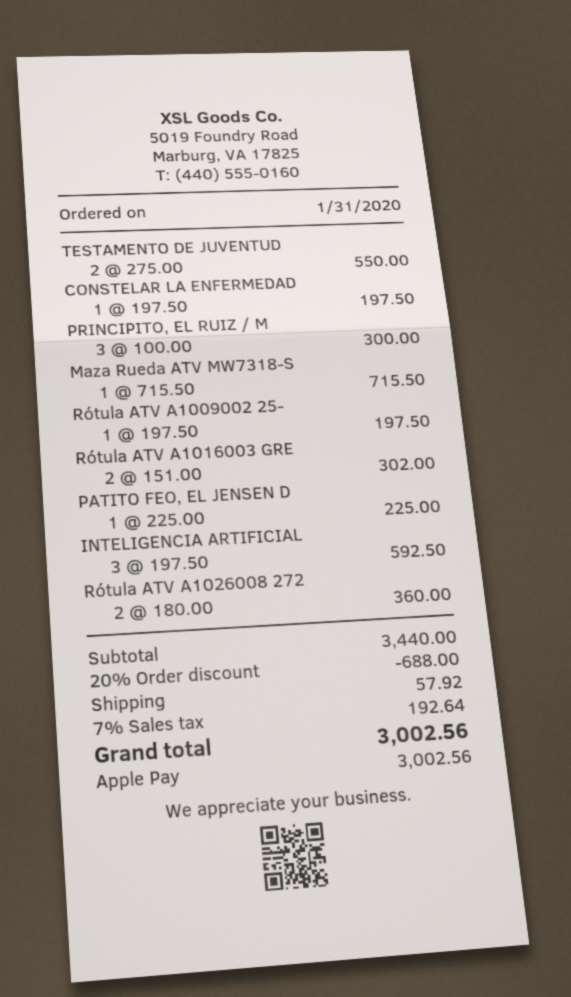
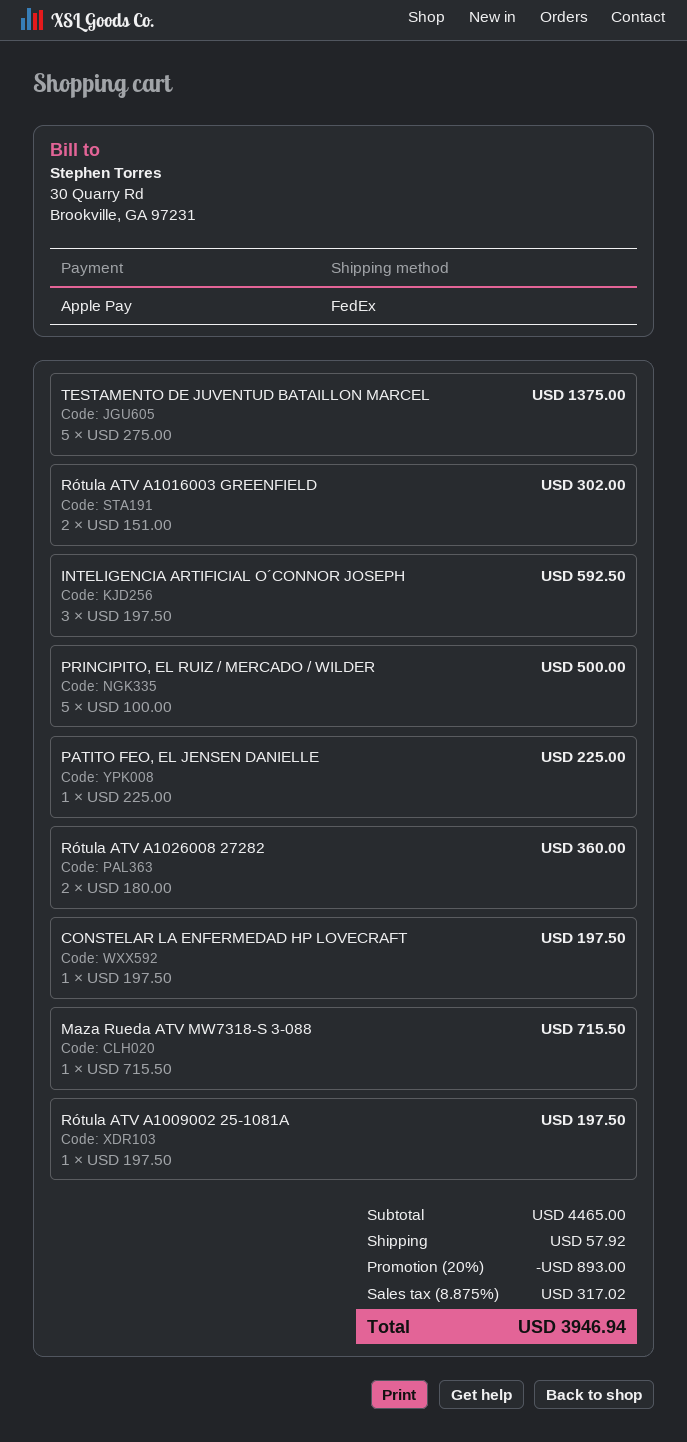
TESTAMENTO DE JUVENTUD: 2 x 275.00 = 550.00 -> 5 x 275.00 = 1375.00
PRINCIPITO, EL RUIZ / M: 3 x 100.00 = 300.00 -> 5 x 100.00 = 500.00
subtotal: 3440.00 -> 4465.00
discount: 20% = 688.00 -> 20% = 893.00
tax: 7% = 192.64 -> 8.875% = 317.02
total: 3002.56 -> 3946.94

